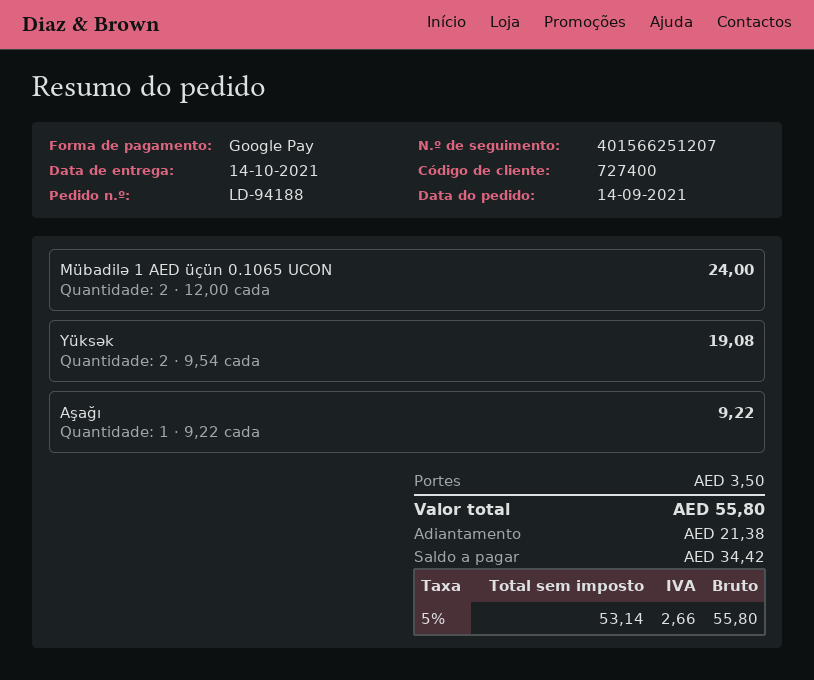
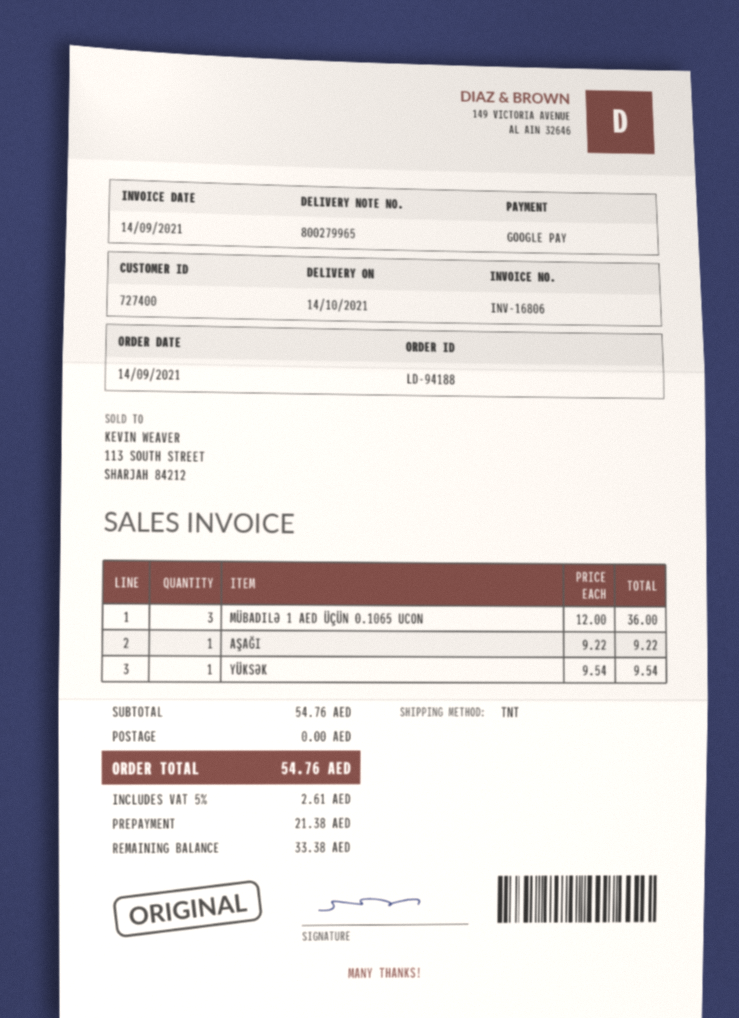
Mübadilə 1 AED üçün 0.1065 UCON: 2 x 12.00 = 24.00 -> 3 x 12.00 = 36.00
Yüksək: 2 x 9.54 = 19.08 -> 1 x 9.54 = 9.54
shipping: 3.50 -> 0.00
tax: 5% = 2.66 -> 5% = 2.61
total: 55.80 -> 54.76
balance: 34.42 -> 33.38

